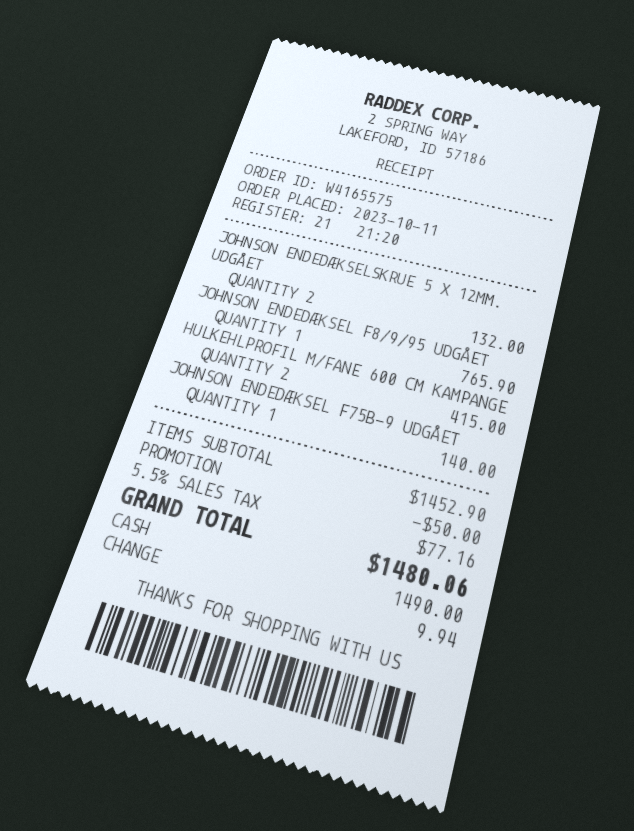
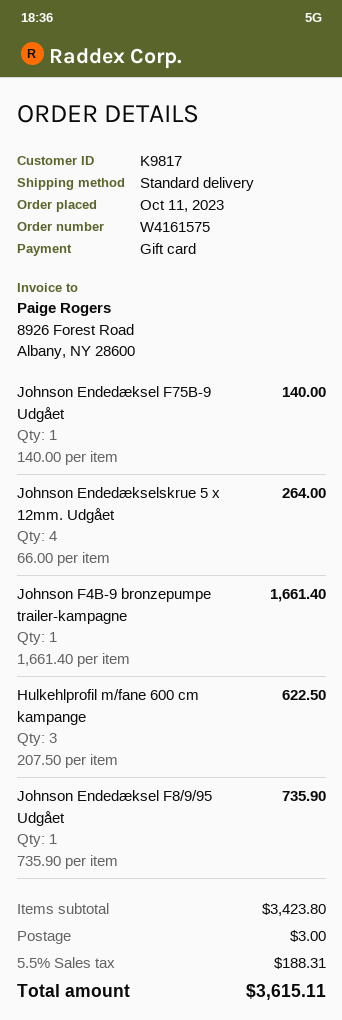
order number: W4165575 -> W4161575
payment method: cash -> gift card
JOHNSON ENDEDÆKSELSKRUE 5 X 12MM. UDGÅET: 2 for 132.00 -> 4 for 264.00
JOHNSON ENDEDÆKSEL F8/9/95 UDGÅET: 1 for 765.90 -> 1 for 735.90
HULKEHLPROFIL M/FANE 600 CM KAMPANGE: 2 for 415.00 -> 3 for 622.50
Johnson F4B-9 bronzepumpe trailer-kampagne: none -> 1 for 1661.40
subtotal: 1452.90 -> 3423.80
discount: 50.00 -> none
shipping: none -> 3.00
tax: 5.5% = 77.16 -> 5.5% = 188.31
total: 1480.06 -> 3615.11

